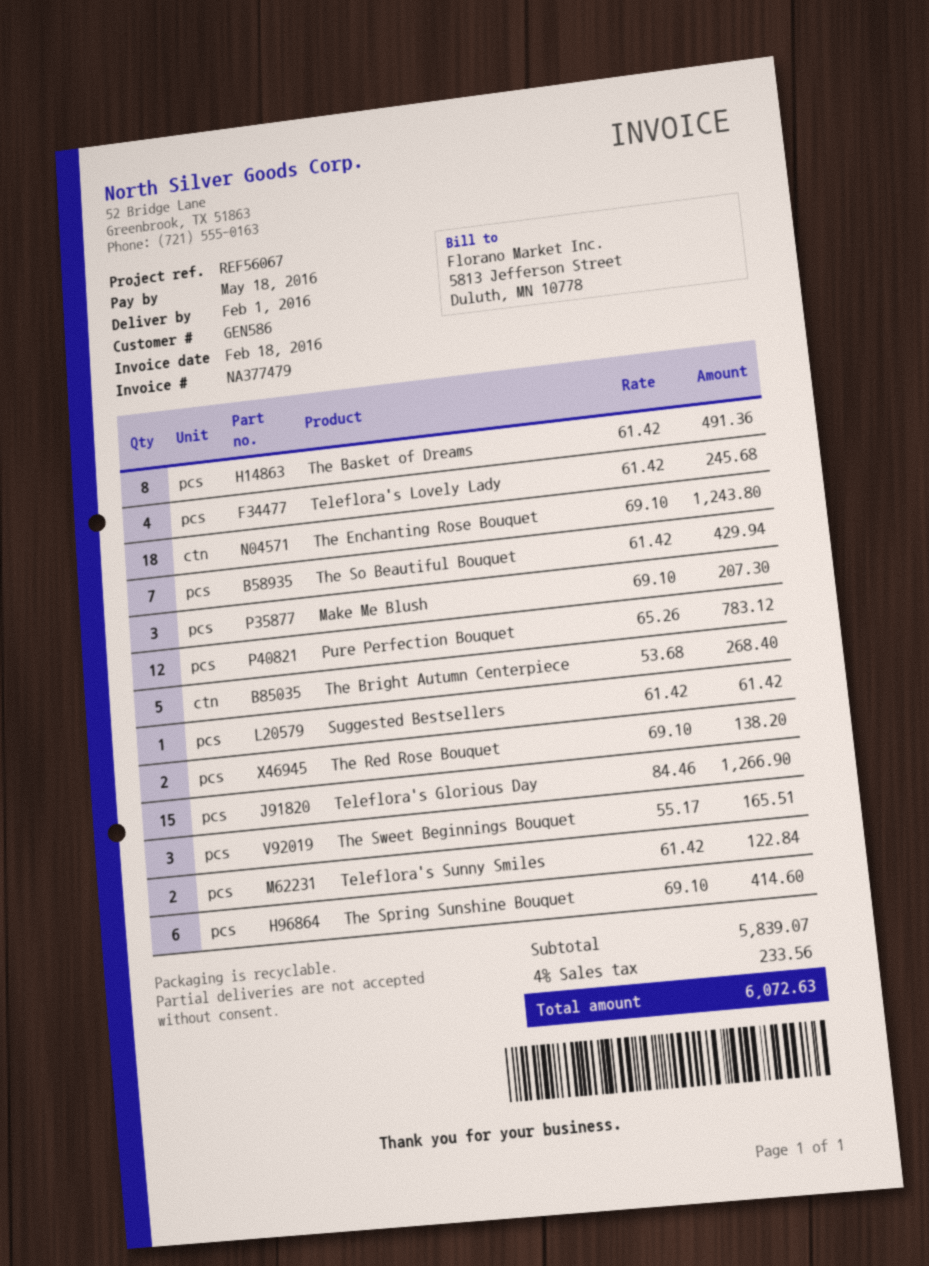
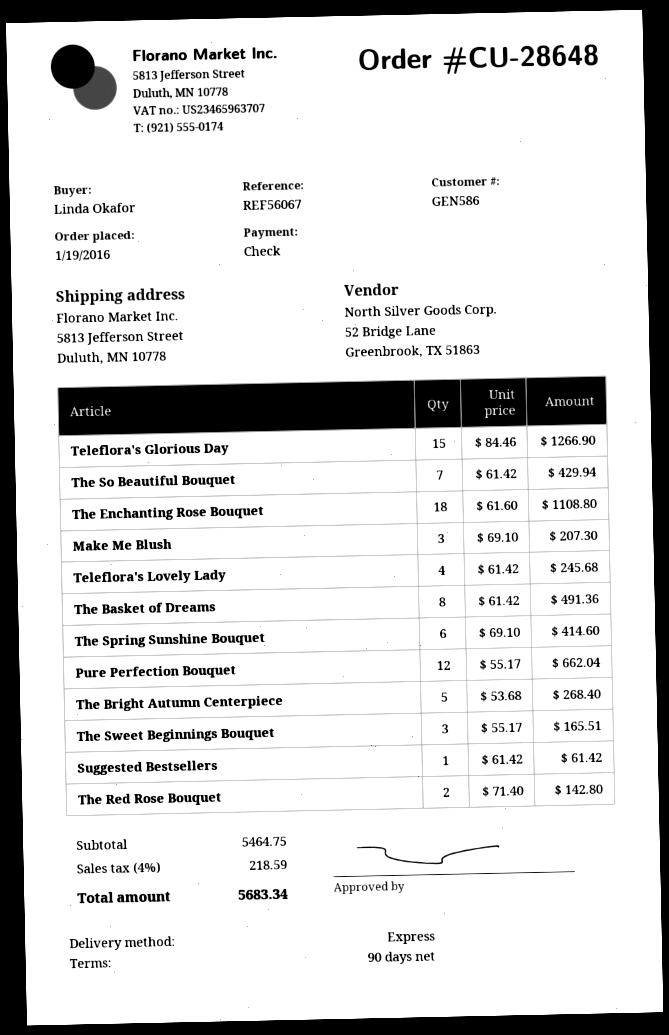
The Enchanting Rose Bouquet: 18 x 69.10 = 1243.80 -> 18 x 61.60 = 1108.80
Pure Perfection Bouquet: 12 x 65.26 = 783.12 -> 12 x 55.17 = 662.04
The Red Rose Bouquet: 2 x 69.10 = 138.20 -> 2 x 71.40 = 142.80
Teleflora's Sunny Smiles: 2 x 61.42 = 122.84 -> none
subtotal: 5839.07 -> 5464.75
tax: 4% = 233.56 -> 4% = 218.59
total: 6072.63 -> 5683.34

